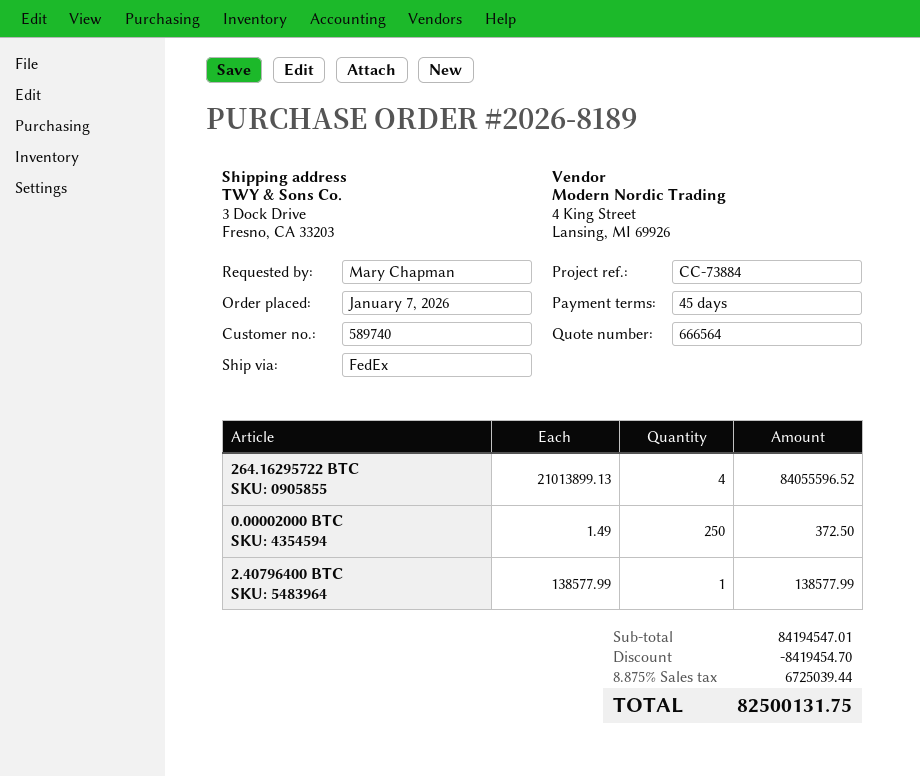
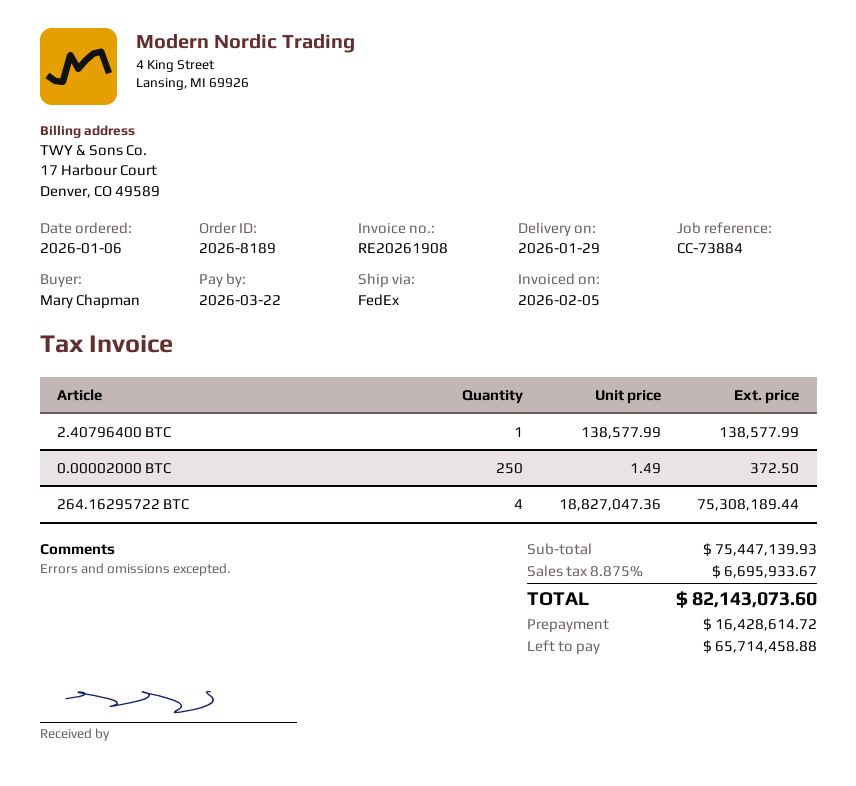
order date: 2026-01-07 -> 2026-01-06
264.16295722 BTC: 4 x 21013899.13 = 84055596.52 -> 4 x 18827047.36 = 75308189.44
subtotal: 84194547.01 -> 75447139.93
discount: 8419454.70 -> none
tax: 8.875% = 6725039.44 -> 8.875% = 6695933.67
total: 82500131.75 -> 82143073.60

